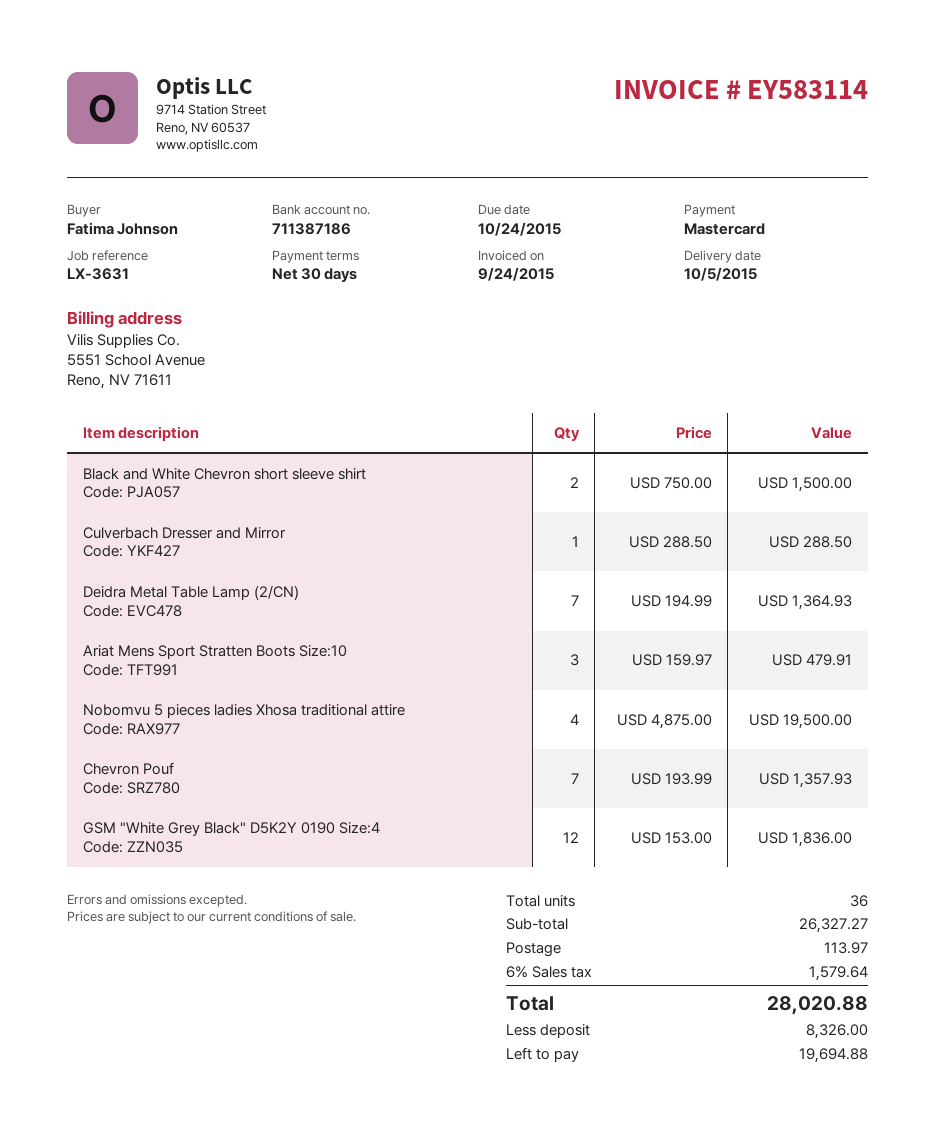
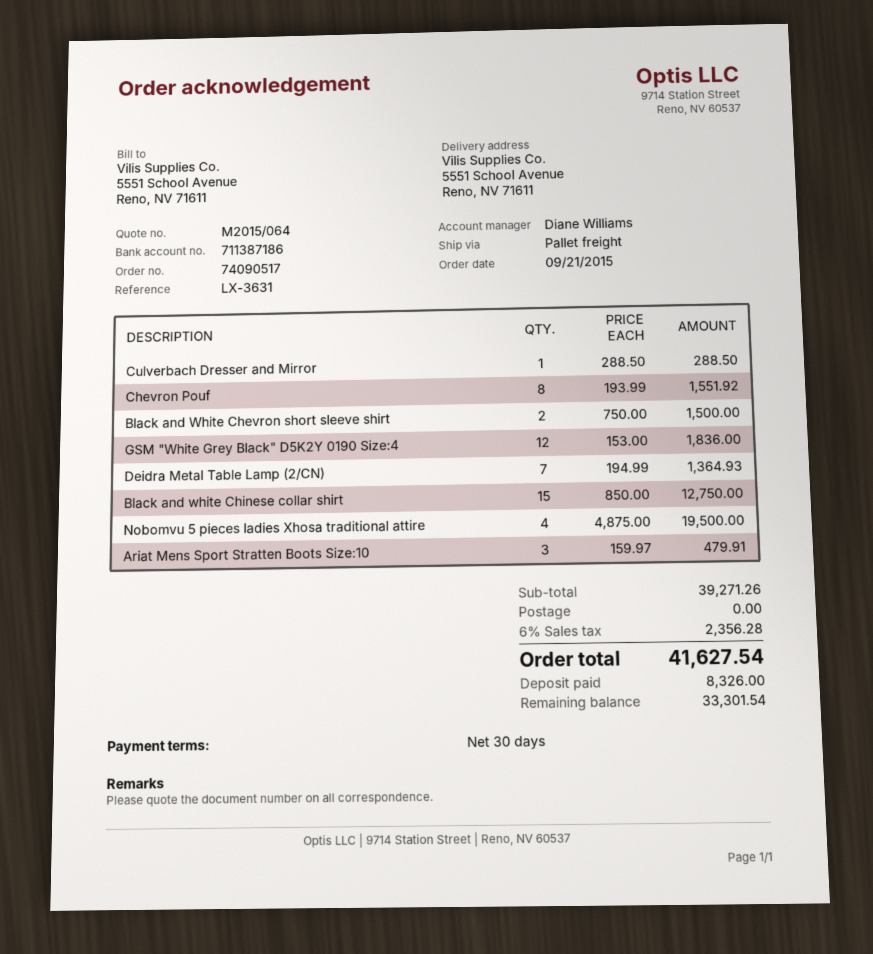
Chevron Pouf: 7 x 193.99 = 1357.93 -> 8 x 193.99 = 1551.92
Black and white Chinese collar shirt: none -> 15 x 850.00 = 12750.00
subtotal: 26327.27 -> 39271.26
shipping: 113.97 -> 0.00
tax: 6% = 1579.64 -> 6% = 2356.28
total: 28020.88 -> 41627.54
balance: 19694.88 -> 33301.54

